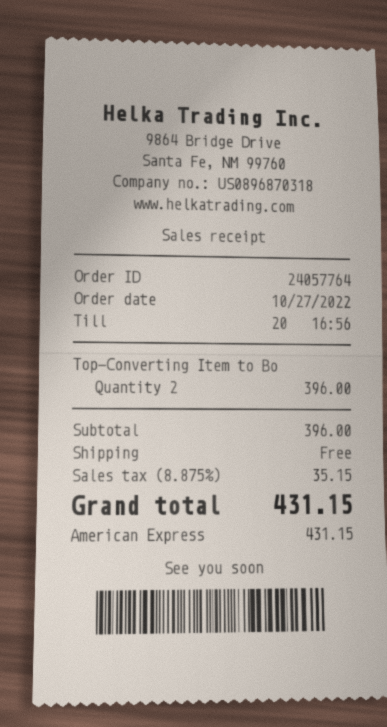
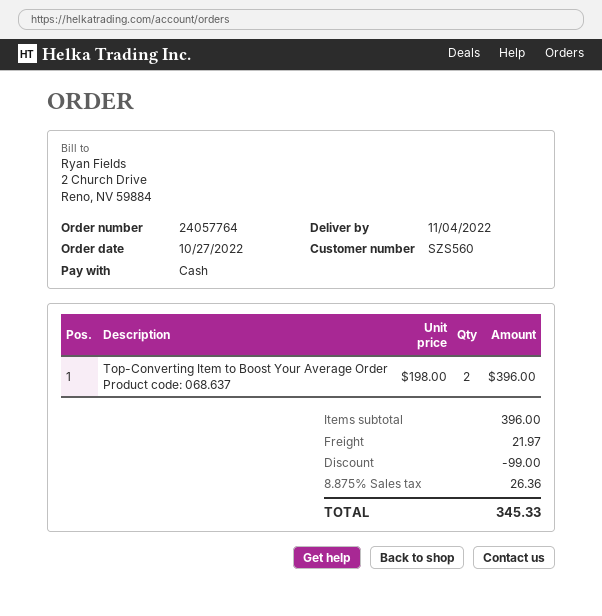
payment method: American Express -> cash
discount: none -> 99.00
shipping: 0.00 -> 21.97
tax: 8.875% = 35.15 -> 8.875% = 26.36
total: 431.15 -> 345.33

